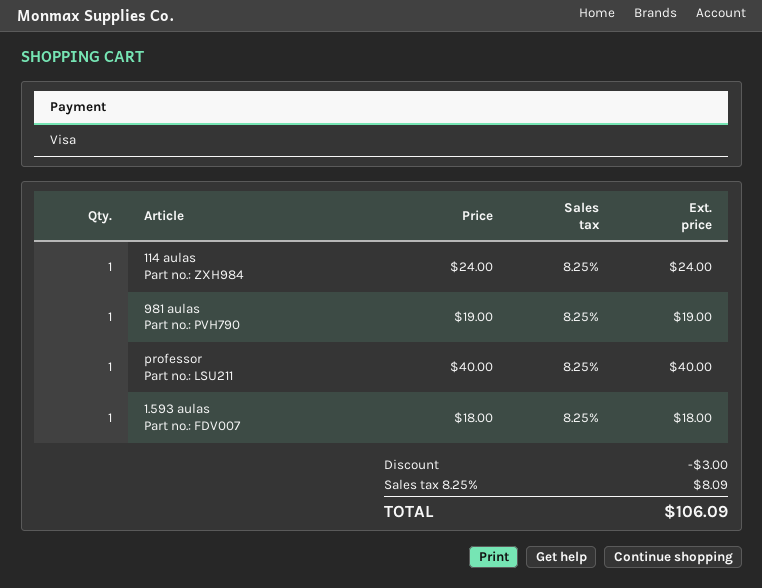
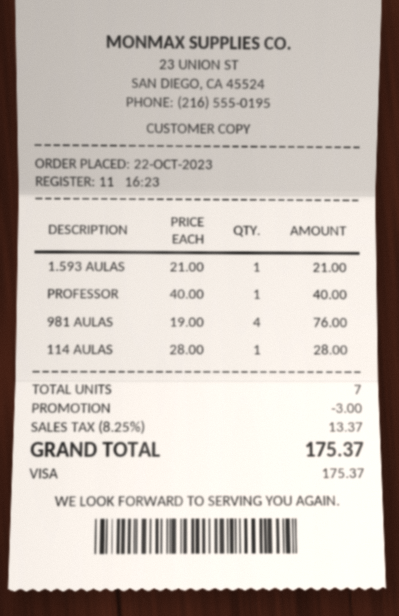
114 aulas: 1 x 24.00 = 24.00 -> 1 x 28.00 = 28.00
981 aulas: 1 x 19.00 = 19.00 -> 4 x 19.00 = 76.00
1.593 aulas: 1 x 18.00 = 18.00 -> 1 x 21.00 = 21.00
tax: 8.25% = 8.09 -> 8.25% = 13.37
total: 106.09 -> 175.37

